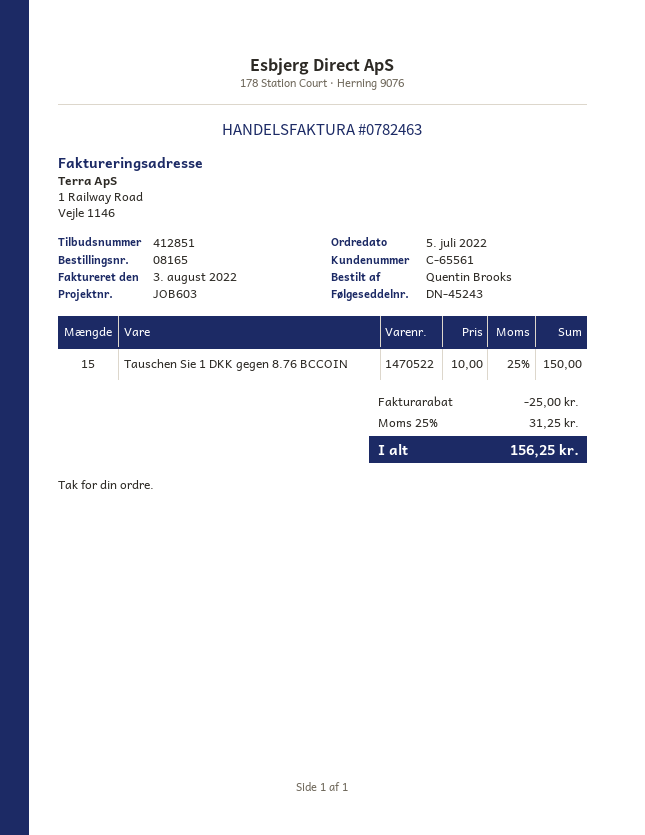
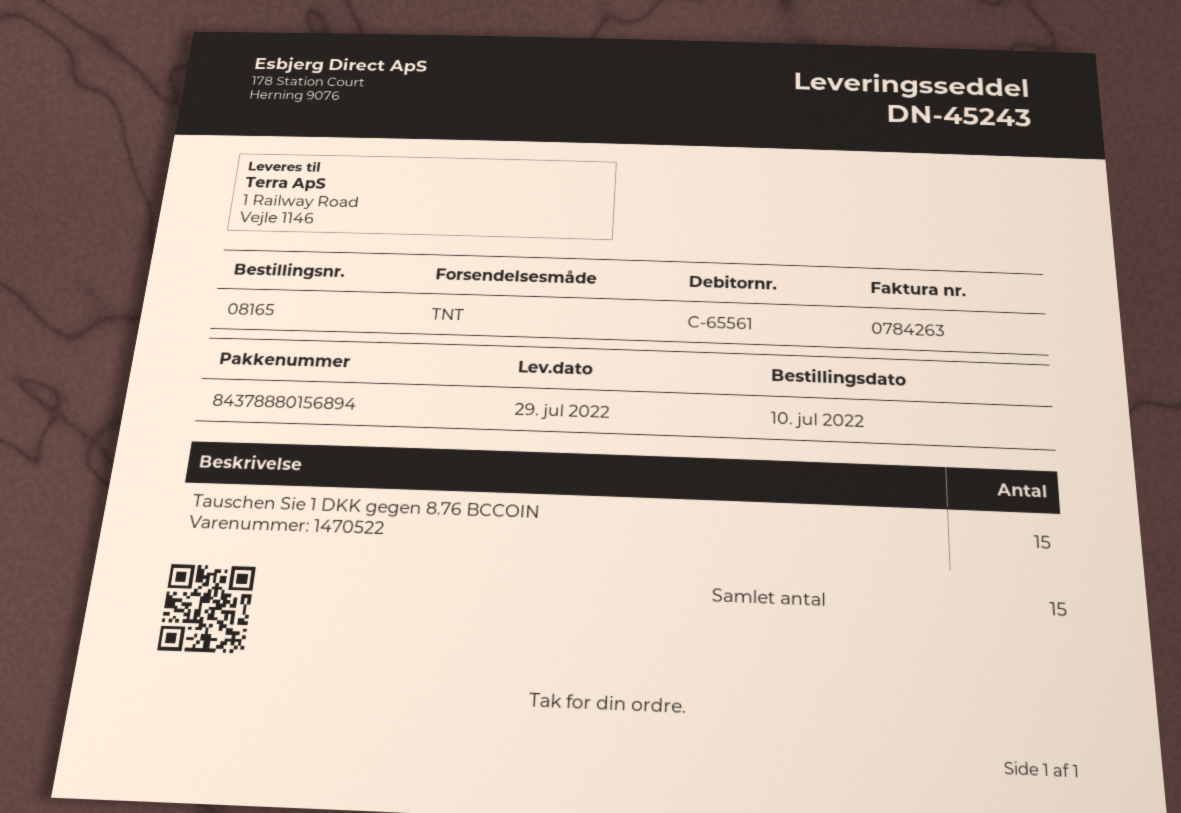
order date: 2022-07-05 -> 2022-07-10
invoice number: 0782463 -> 0784263

